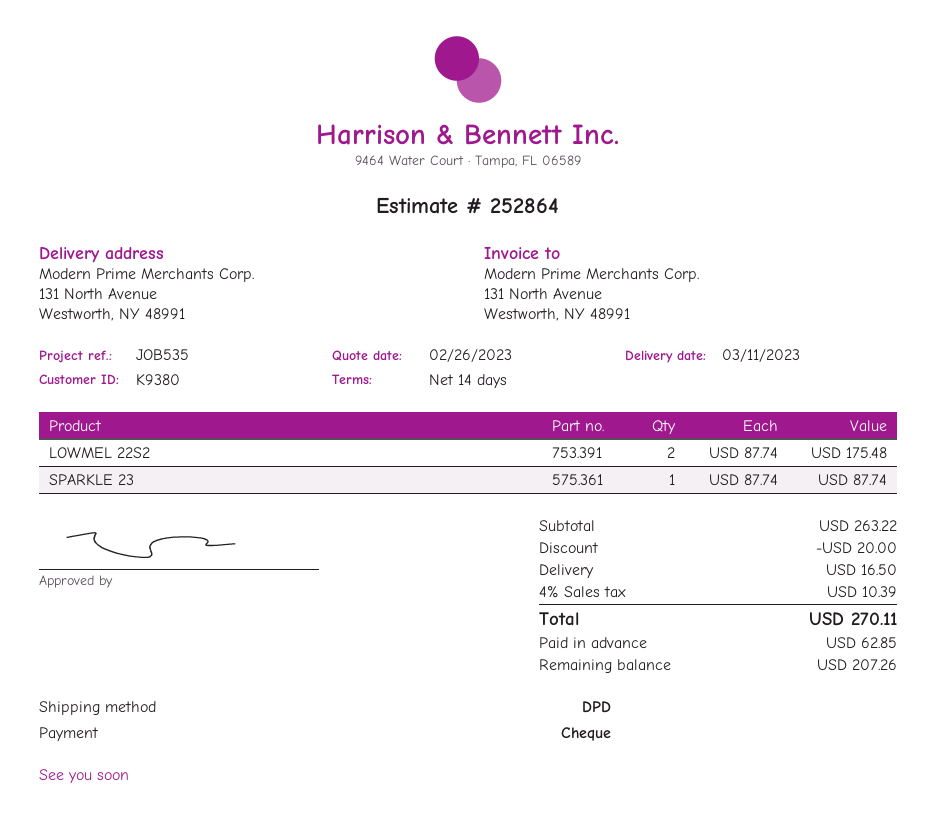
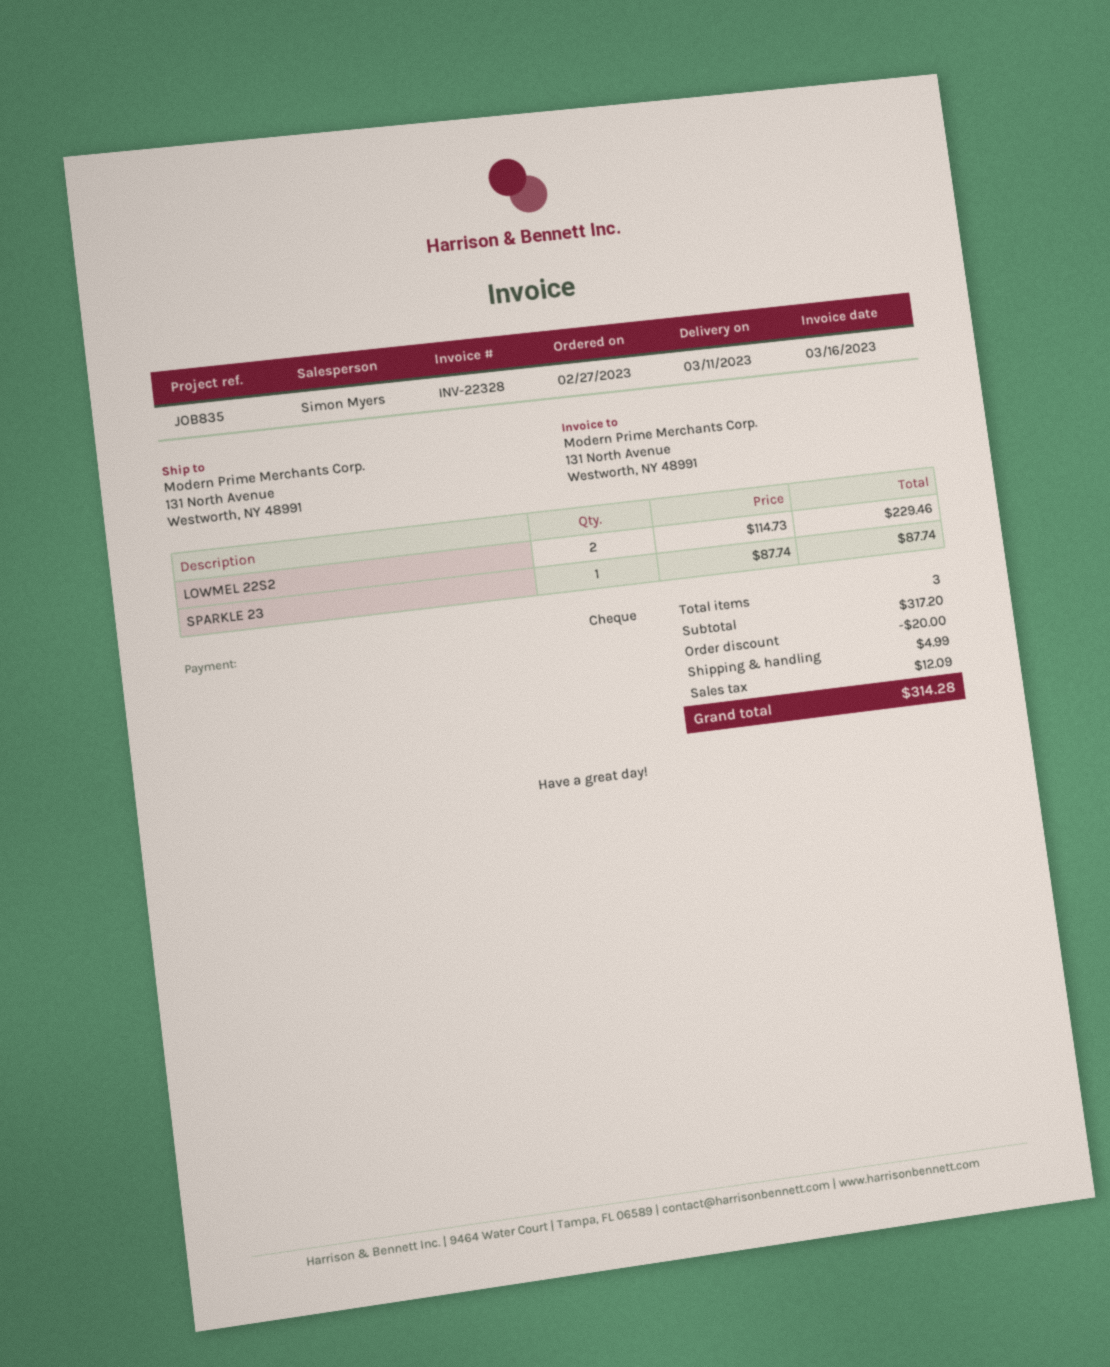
reference: JOB535 -> JOB835
LOWMEL 22S2: 2 x 87.74 = 175.48 -> 2 x 114.73 = 229.46
subtotal: 263.22 -> 317.20
shipping: 16.50 -> 4.99
tax: 10.39 -> 12.09
total: 270.11 -> 314.28

